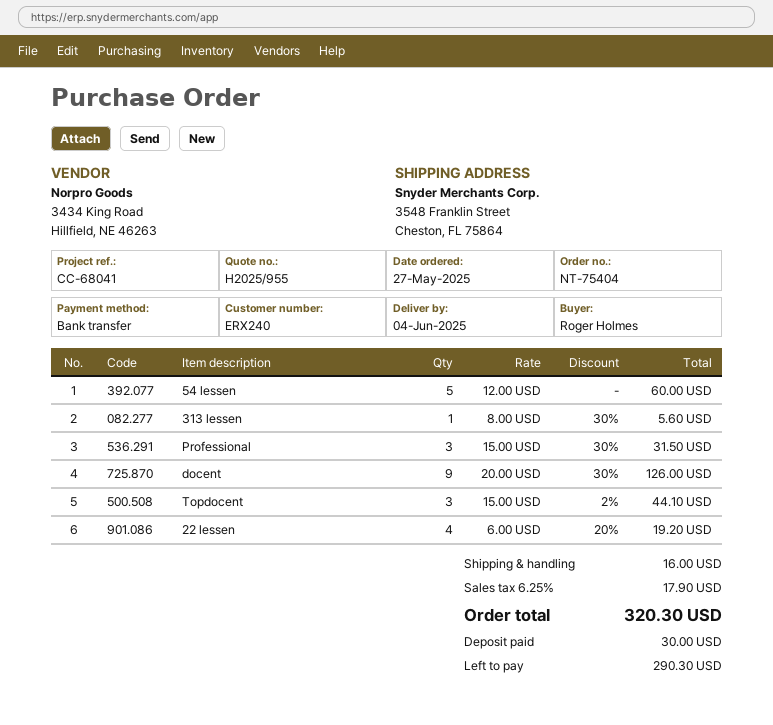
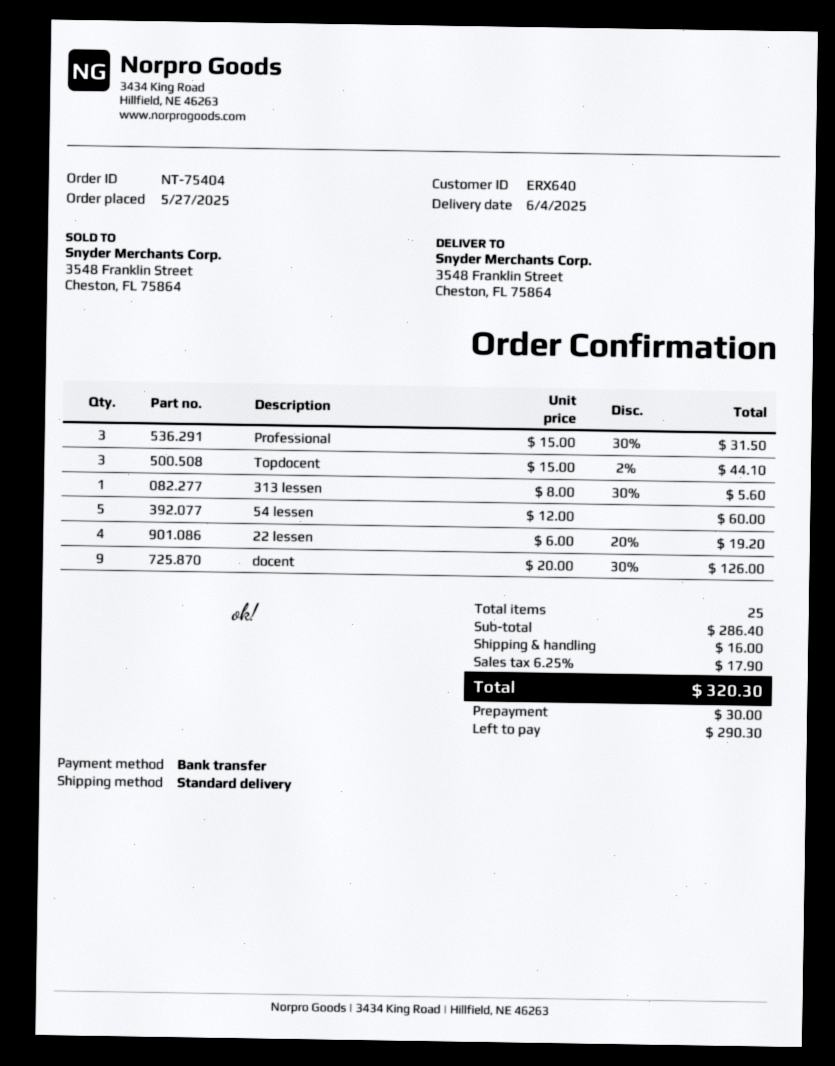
customer number: ERX240 -> ERX640

